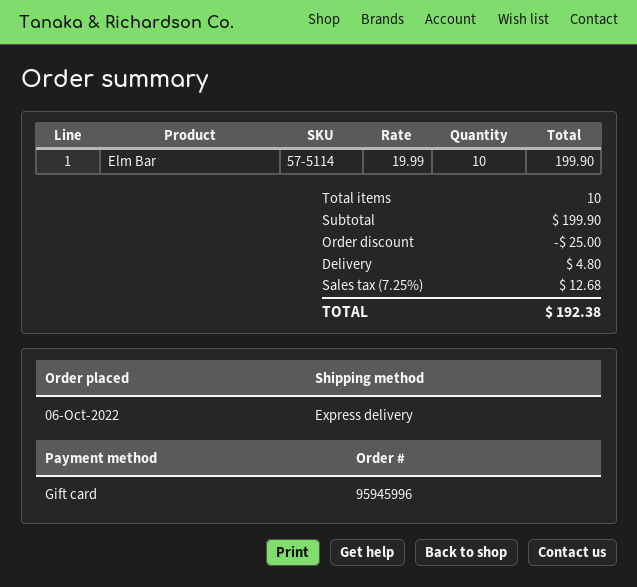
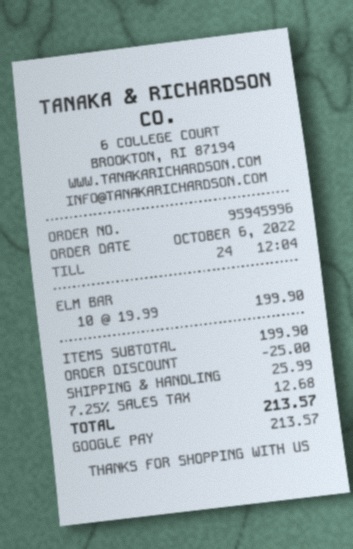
payment method: gift card -> Google Pay
shipping: 4.80 -> 25.99
total: 192.38 -> 213.57

